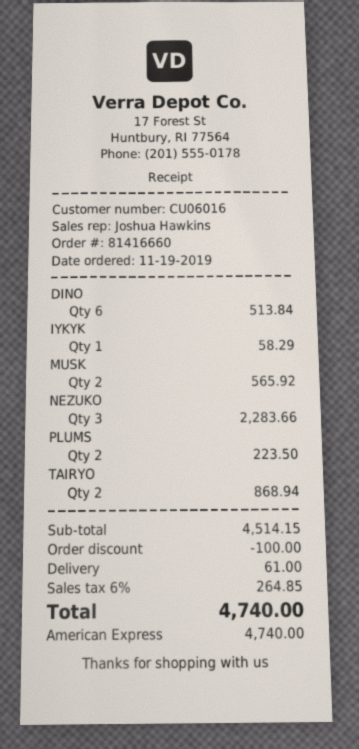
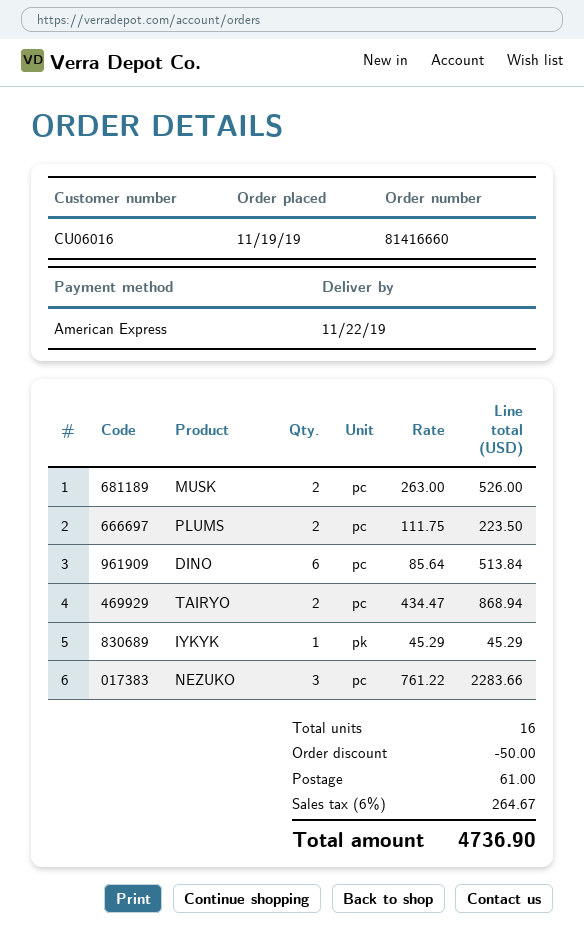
IYKYK: 1 for 58.29 -> 1 for 45.29
MUSK: 2 for 565.92 -> 2 for 526.00
discount: 100.00 -> 50.00
tax: 6% = 264.85 -> 6% = 264.67
total: 4740.00 -> 4736.90

